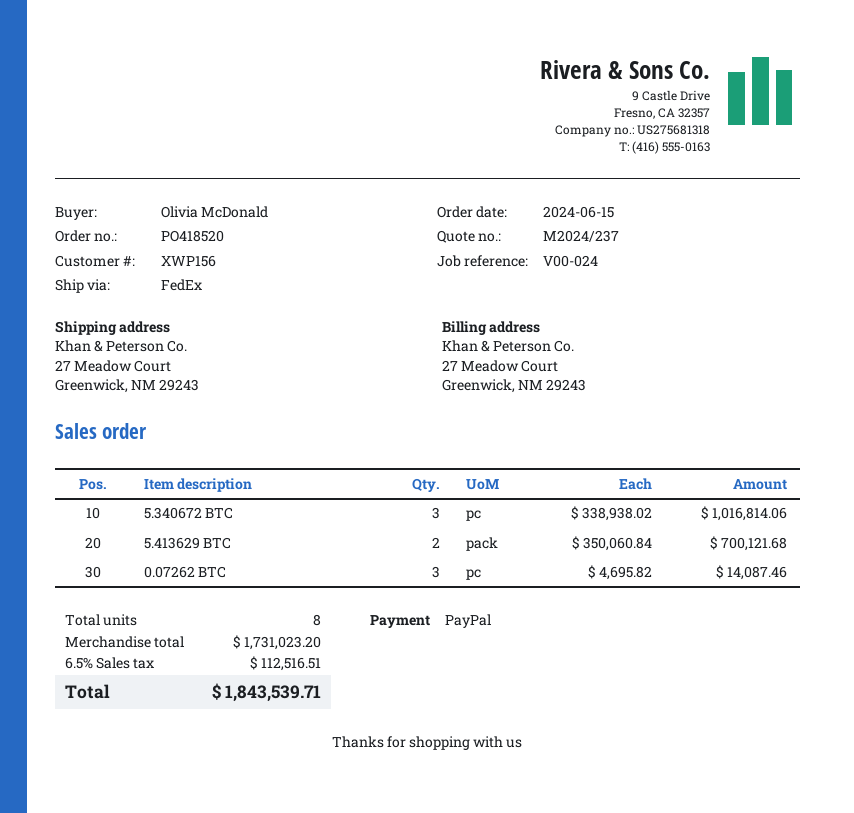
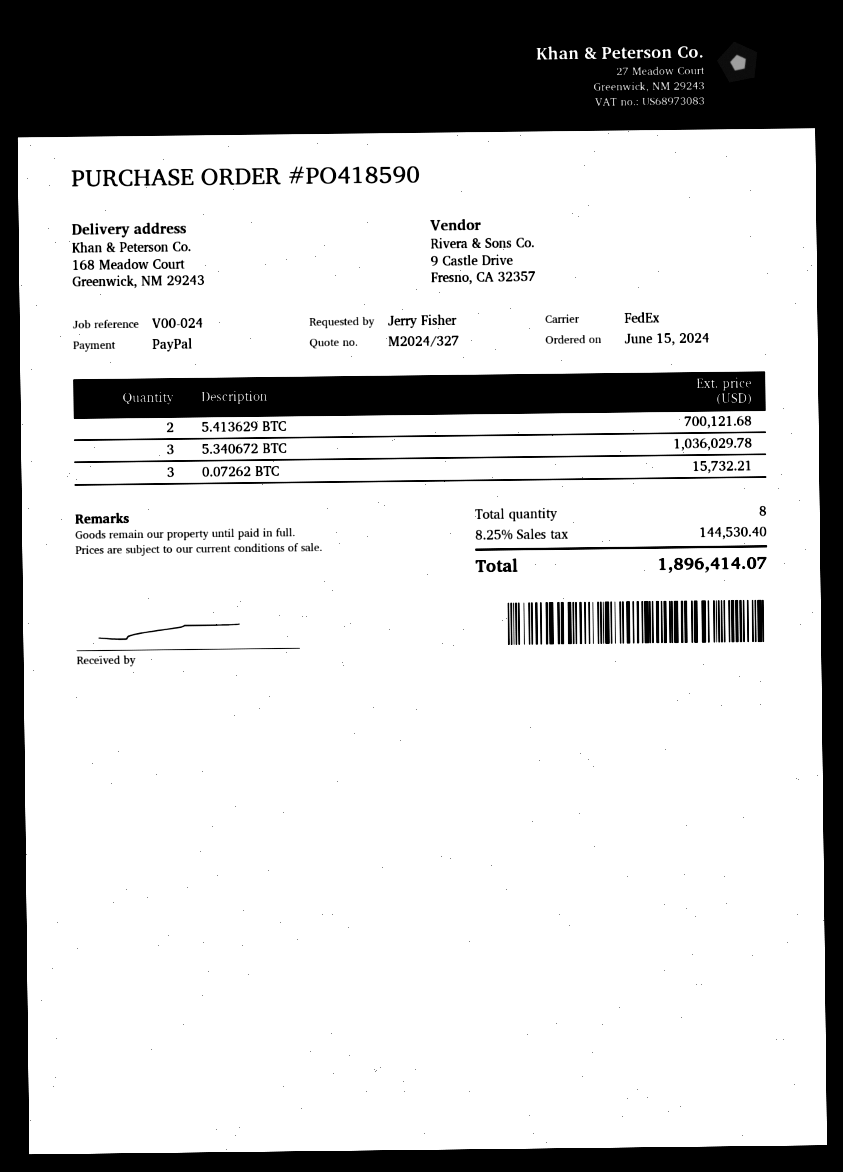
quote number: M2024/237 -> M2024/327
order number: PO418520 -> PO418590
ordered by: Olivia McDonald -> Jerry Fisher
ship to: 27 Meadow Court, Greenwick, NM 29243 -> 168 Meadow Court, Greenwick, NM 29243
5.340672 BTC: 3 for 1016814.06 -> 3 for 1036029.78
0.07262 BTC: 3 for 14087.46 -> 3 for 15732.21
tax: 6.5% = 112516.51 -> 8.25% = 144530.40
total: 1843539.71 -> 1896414.07

